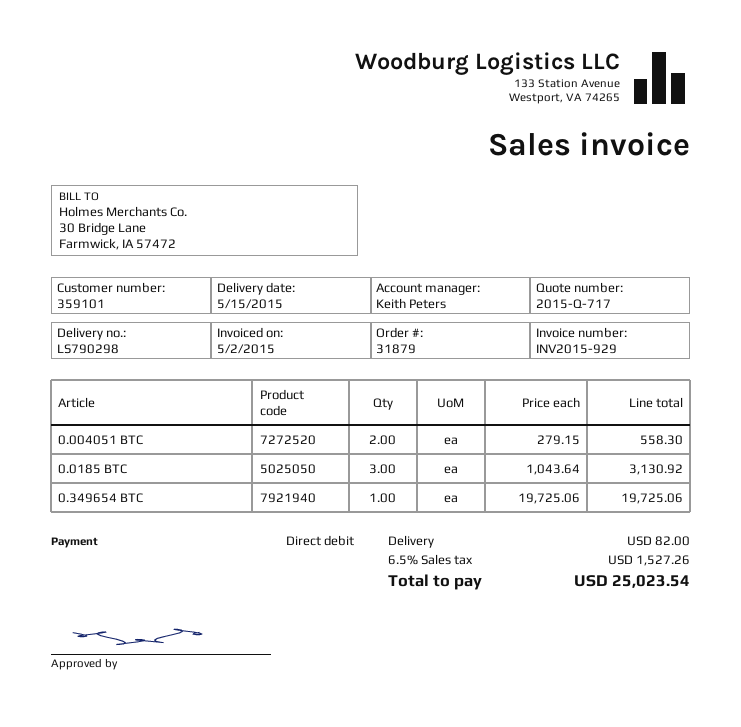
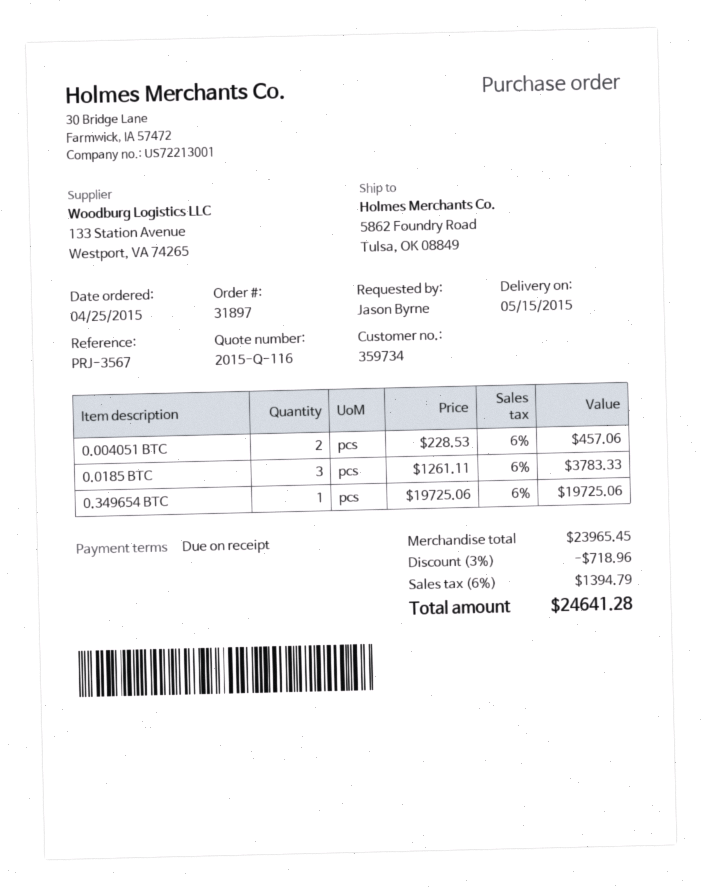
quote number: 2015-Q-717 -> 2015-Q-116
order number: 31879 -> 31897
customer number: 359101 -> 359734
0.004051 BTC: 2 x 279.15 = 558.30 -> 2 x 228.53 = 457.06
0.0185 BTC: 3 x 1043.64 = 3130.92 -> 3 x 1261.11 = 3783.33
discount: none -> 3% = 718.96
shipping: 82.00 -> none
tax: 6.5% = 1527.26 -> 6% = 1394.79
total: 25023.54 -> 24641.28

